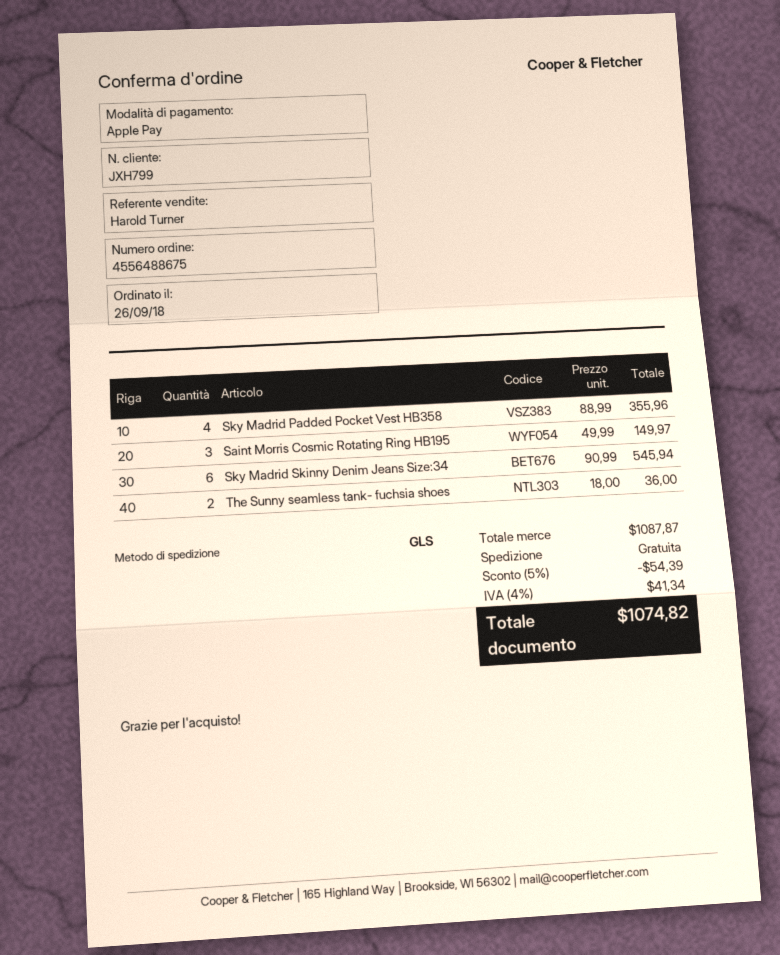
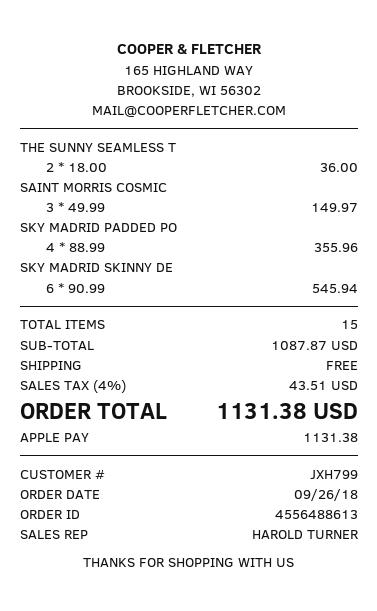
order number: 4556488675 -> 4556488613
discount: 5% = 54.39 -> none
tax: 4% = 41.34 -> 4% = 43.51
total: 1074.82 -> 1131.38

